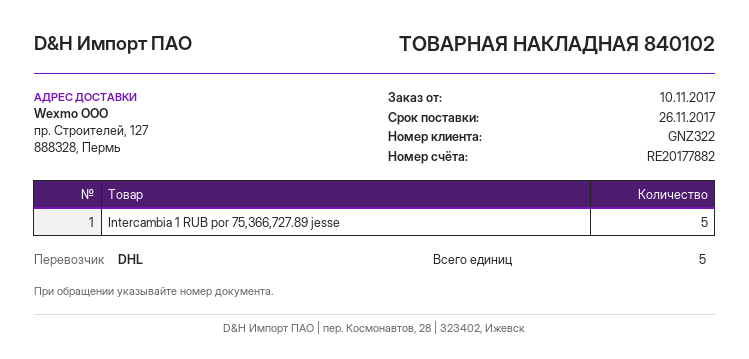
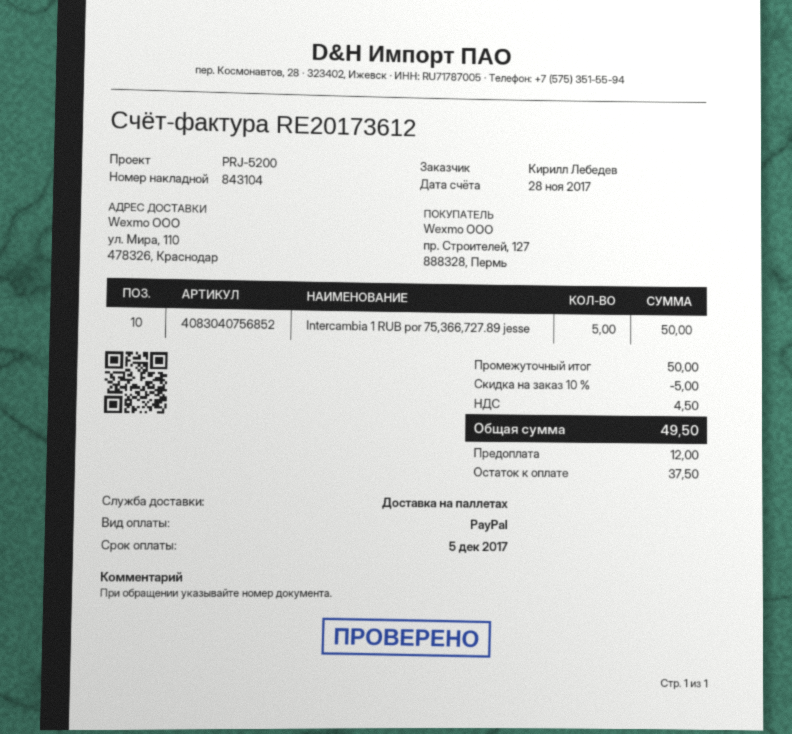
delivery note number: 840102 -> 843104
invoice number: RE20177882 -> RE20173612
shipping method: DHL -> pallet freight
ship to: пр. Строителей, 127, 888328, Пермь -> ул. Мира, 110, 478326, Краснодар

